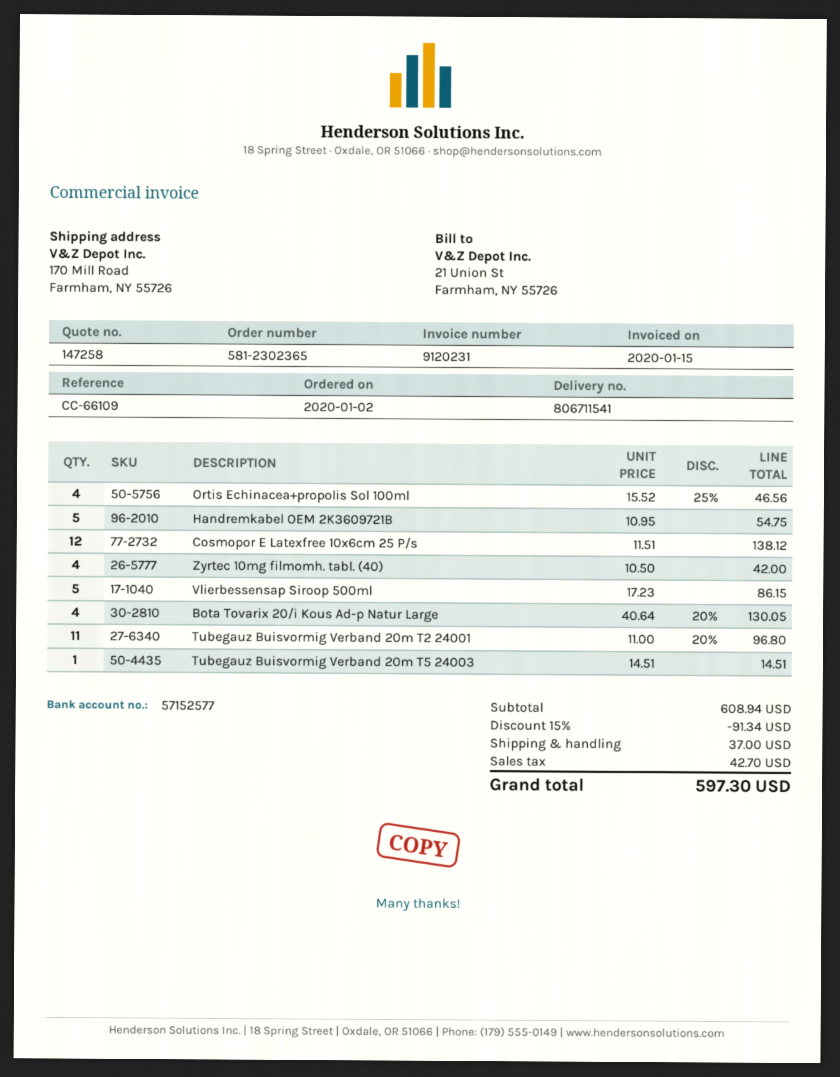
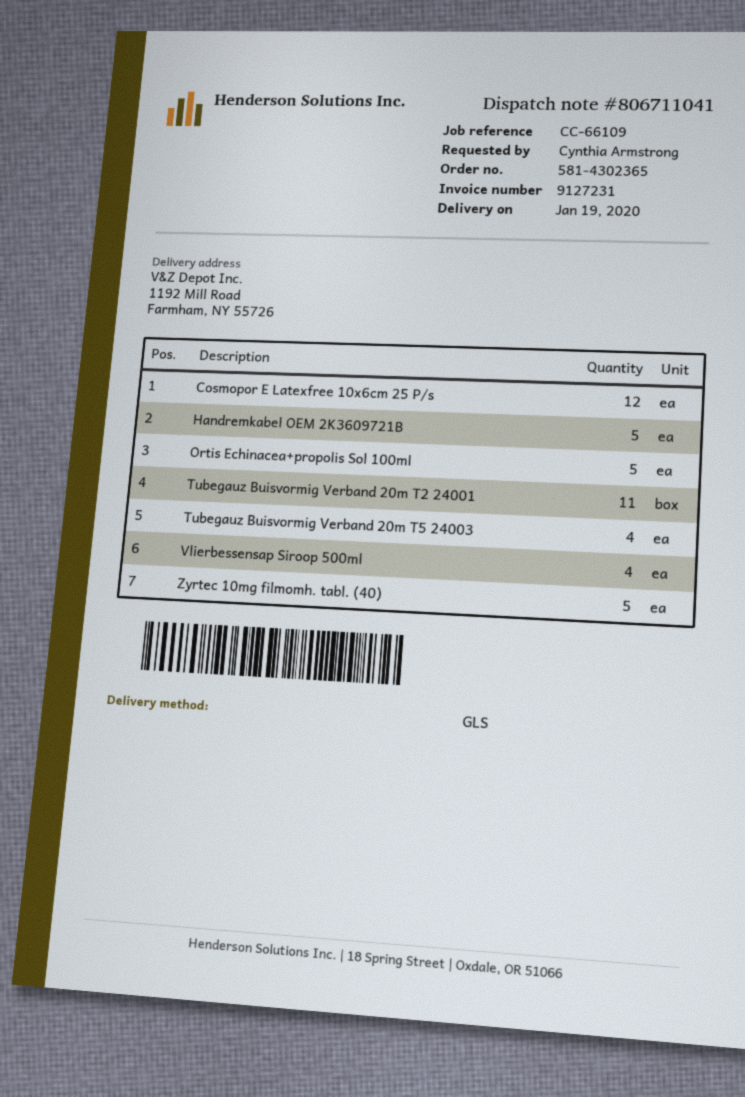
order number: 581-2302365 -> 581-4302365
delivery note number: 806711541 -> 806711041
invoice number: 9120231 -> 9127231
ship to: 170 Mill Road, Farmham, NY 55726 -> 1192 Mill Road, Farmham, NY 55726
Ortis Echinacea+propolis Sol 100ml: 4 -> 5
Zyrtec 10mg filmomh. tabl. (40): 4 -> 5
Vlierbessensap Siroop 500ml: 5 -> 4
Bota Tovarix 20/i Kous Ad-p Natur Large: 4 -> none
Tubegauz Buisvormig Verband 20m T5 24003: 1 -> 4

